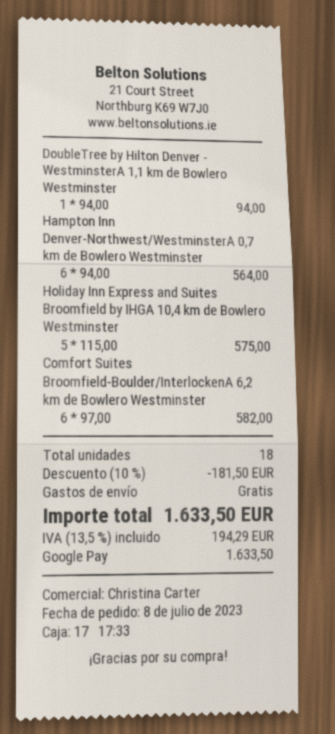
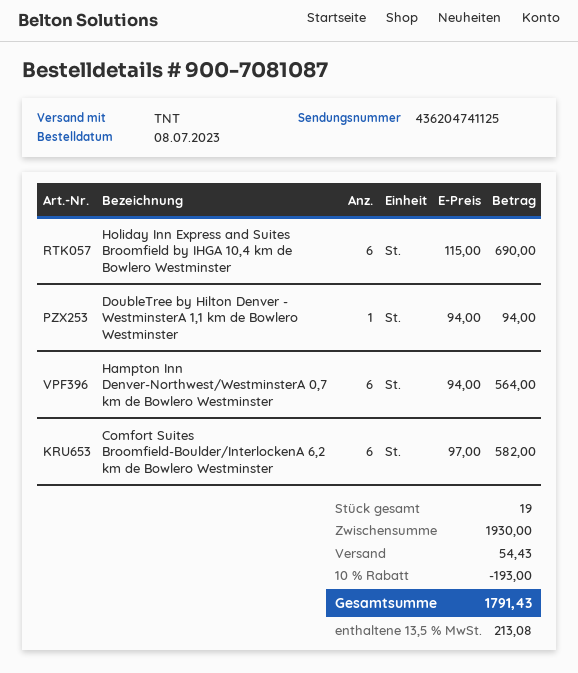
Holiday Inn Express and Suites Broomfield by IHGA 10,4 km de Bowlero Westminster: 5 x 115.00 = 575.00 -> 6 x 115.00 = 690.00
total quantity: 18 -> 19
discount: 10% = 181.50 -> 10% = 193.00
shipping: 0.00 -> 54.43
tax: 13.5% = 194.29 -> 13.5% = 213.08
total: 1633.50 -> 1791.43

